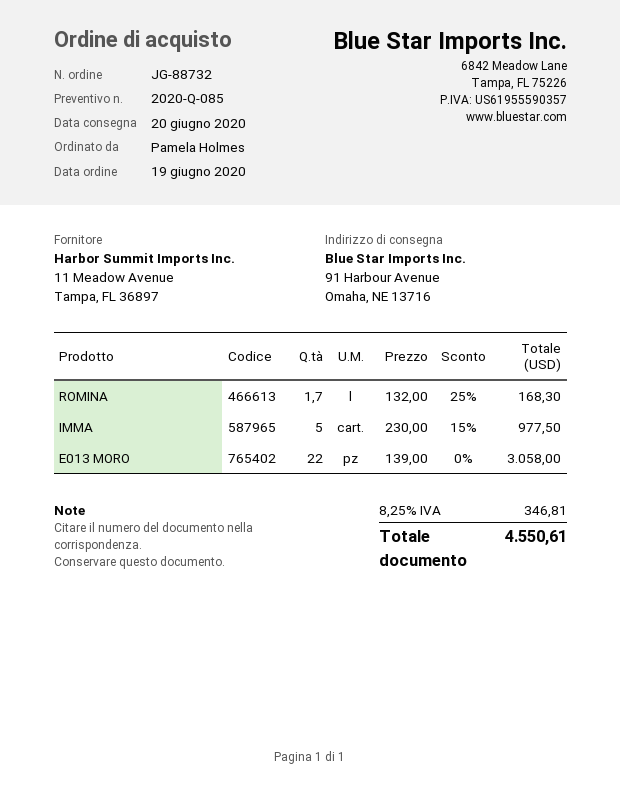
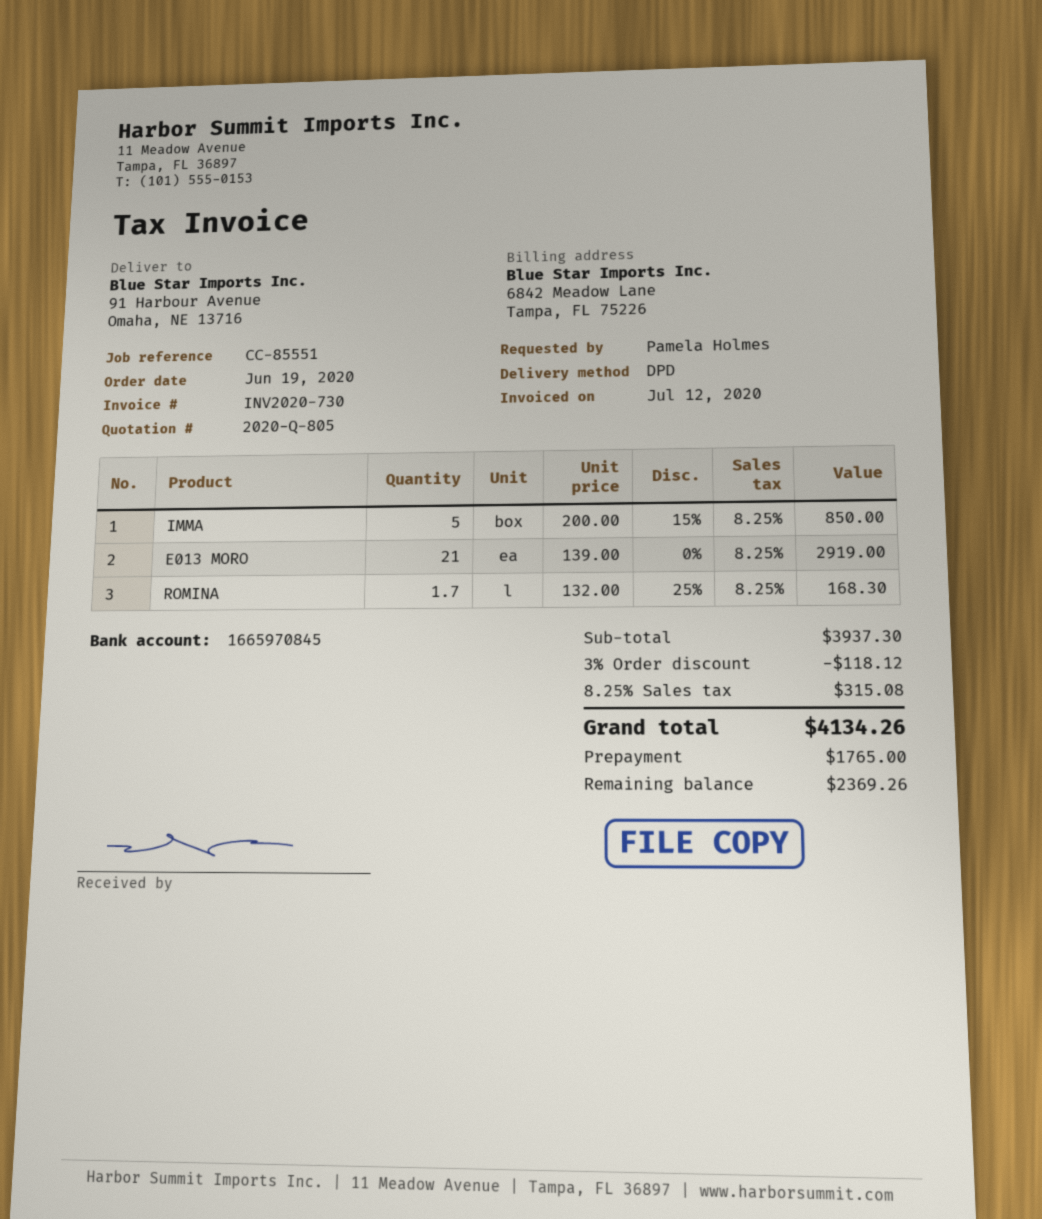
quote number: 2020-Q-085 -> 2020-Q-805
IMMA: 5 x 230.00 - 15% = 977.50 -> 5 x 200.00 - 15% = 850.00
E013 MORO: 22 x 139.00 = 3058.00 -> 21 x 139.00 = 2919.00
discount: none -> 3% = 118.12
tax: 8.25% = 346.81 -> 8.25% = 315.08
total: 4550.61 -> 4134.26

